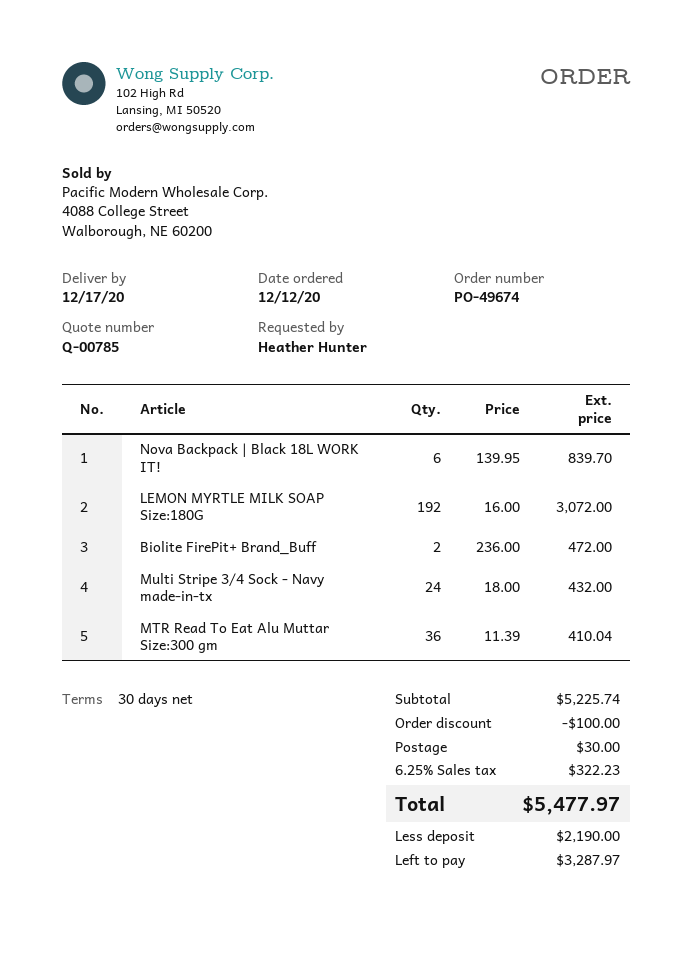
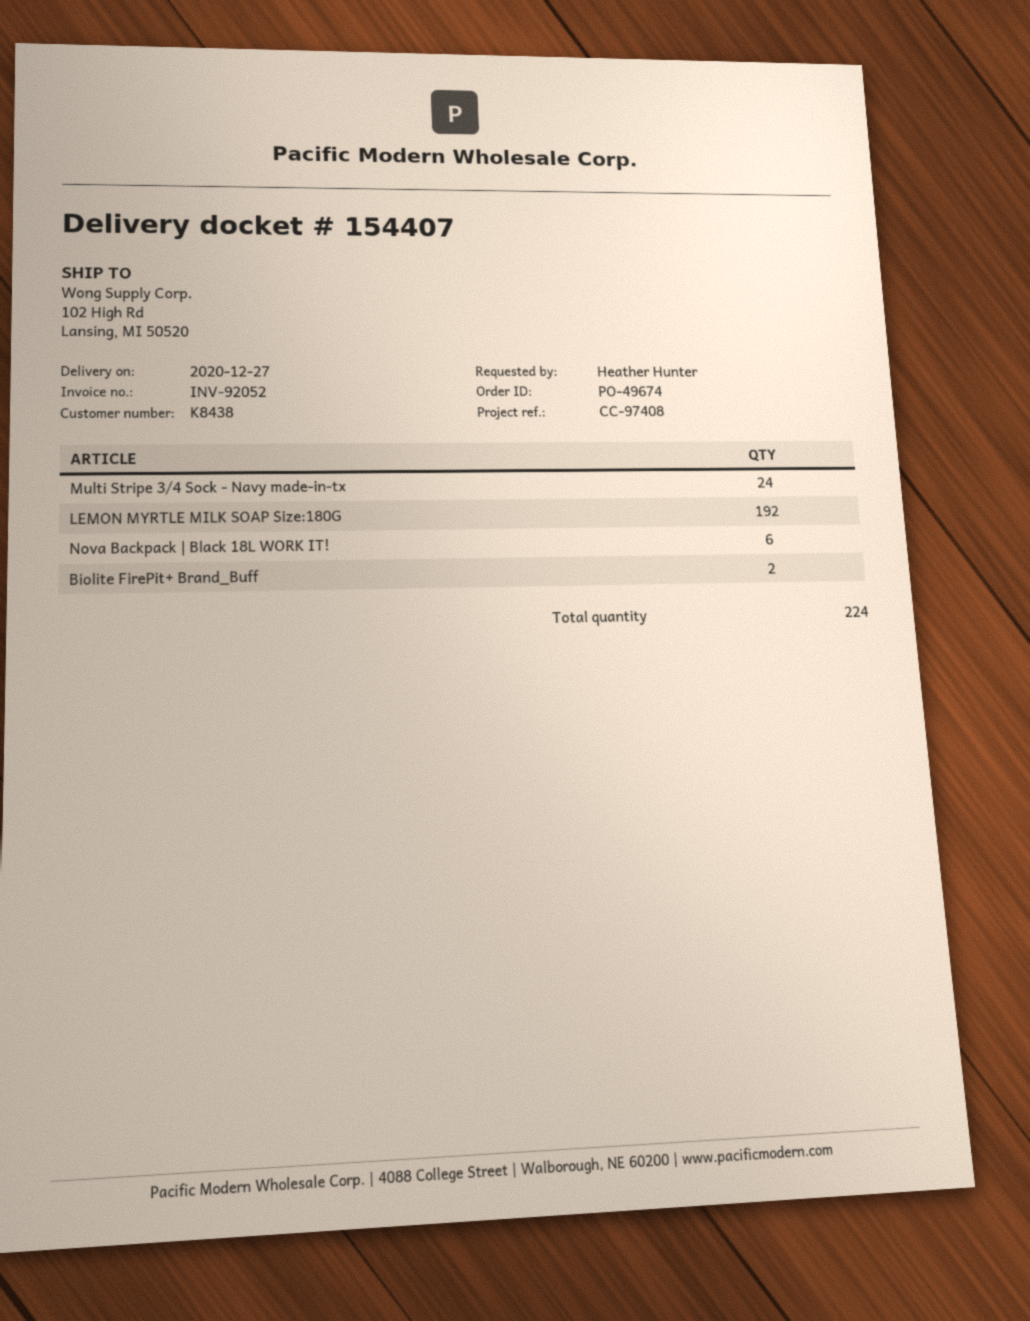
delivery date: 2020-12-17 -> 2020-12-27
MTR Read To Eat Alu Muttar Size:300 gm: 36 -> none

